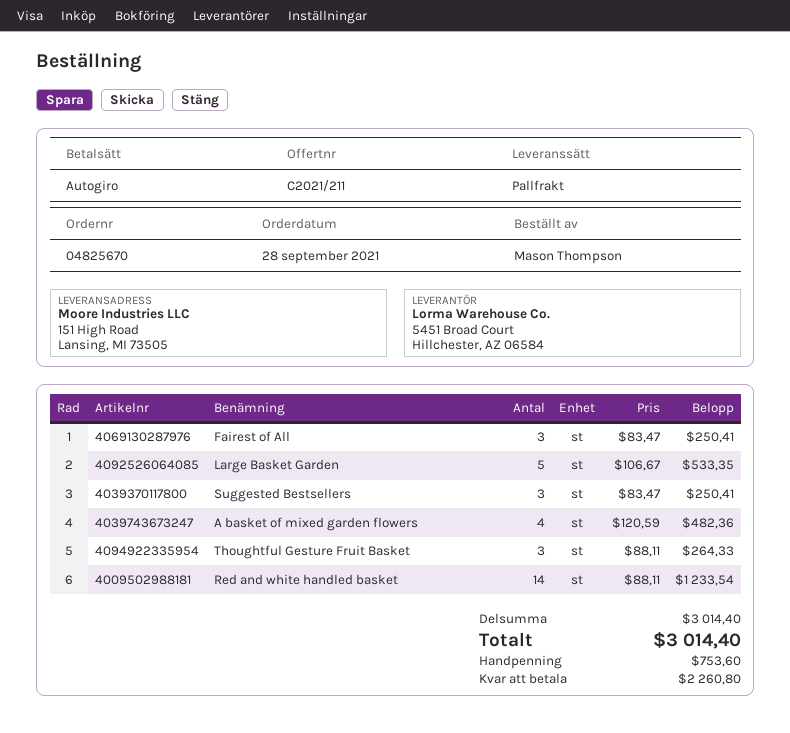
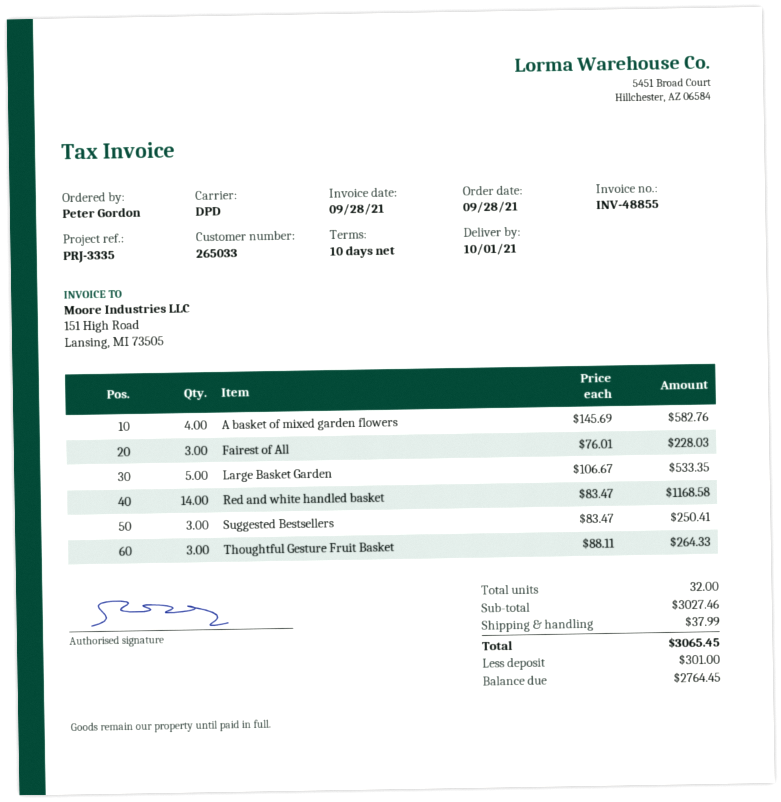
ordered by: Mason Thompson -> Peter Gordon
shipping method: pallet freight -> DPD
Fairest of All: 3 x 83.47 = 250.41 -> 3 x 76.01 = 228.03
A basket of mixed garden flowers: 4 x 120.59 = 482.36 -> 4 x 145.69 = 582.76
Red and white handled basket: 14 x 88.11 = 1233.54 -> 14 x 83.47 = 1168.58
subtotal: 3014.40 -> 3027.46
shipping: none -> 37.99
total: 3014.40 -> 3065.45
deposit: 753.60 -> 301.00
balance: 2260.80 -> 2764.45

